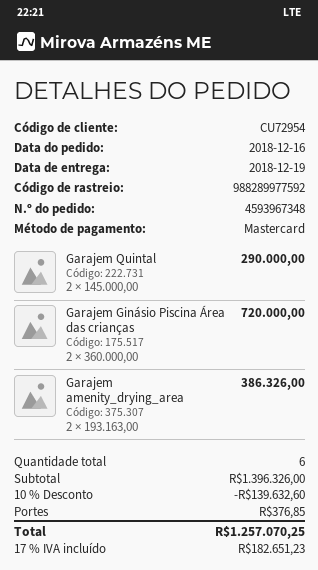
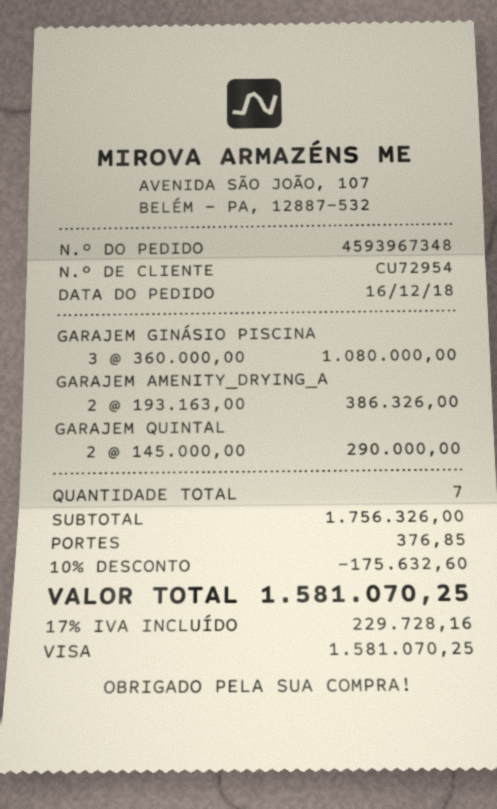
payment method: Mastercard -> Visa
Garajem Ginásio Piscina Área das crianças: 2 x 360000.00 = 720000.00 -> 3 x 360000.00 = 1080000.00
total quantity: 6 -> 7
subtotal: 1396326.00 -> 1756326.00
discount: 10% = 139632.60 -> 10% = 175632.60
tax: 17% = 182651.23 -> 17% = 229728.16
total: 1257070.25 -> 1581070.25

